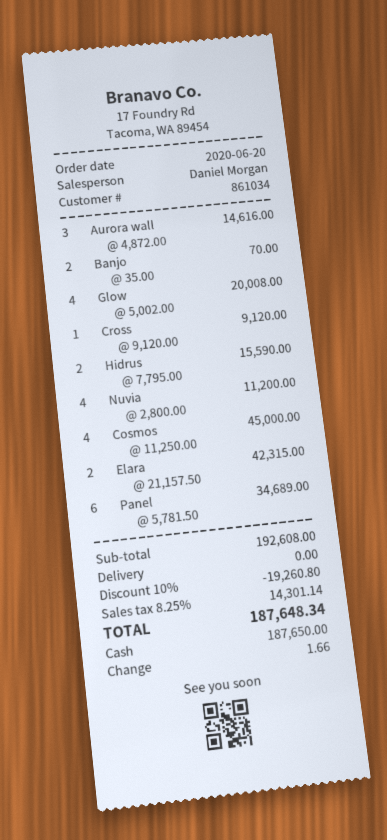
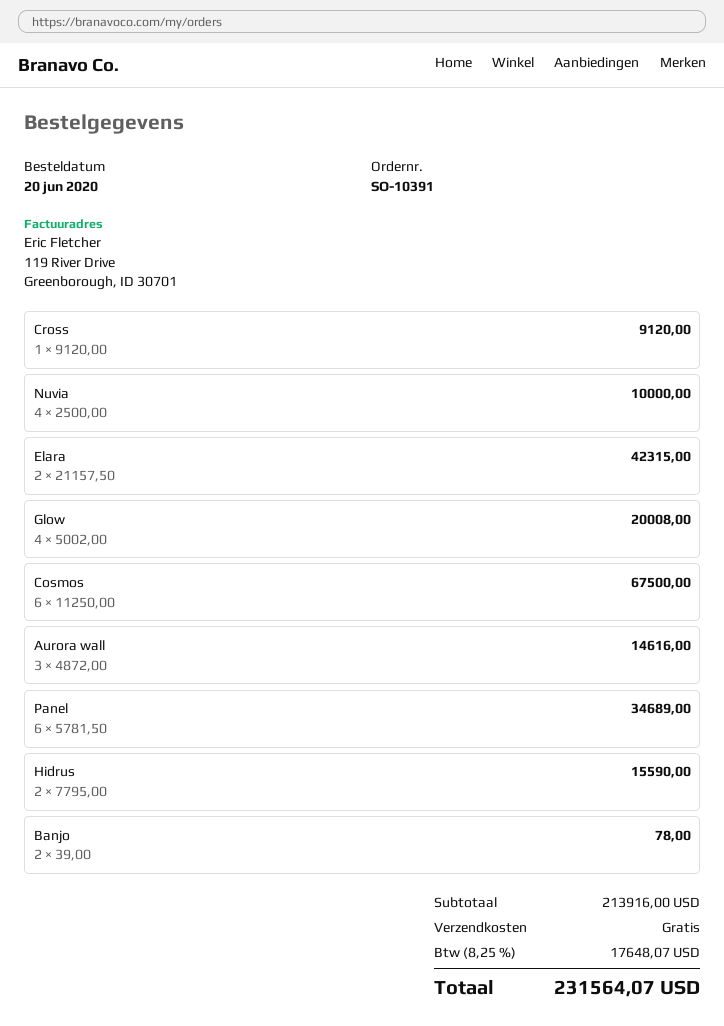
Banjo: 2 x 35.00 = 70.00 -> 2 x 39.00 = 78.00
Nuvia: 4 x 2800.00 = 11200.00 -> 4 x 2500.00 = 10000.00
Cosmos: 4 x 11250.00 = 45000.00 -> 6 x 11250.00 = 67500.00
subtotal: 192608.00 -> 213916.00
discount: 10% = 19260.80 -> none
tax: 8.25% = 14301.14 -> 8.25% = 17648.07
total: 187648.34 -> 231564.07

